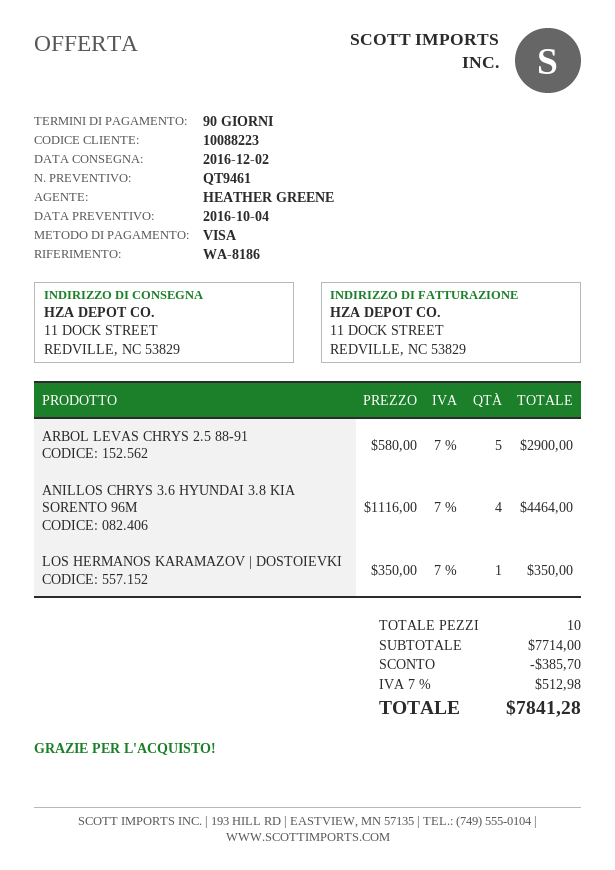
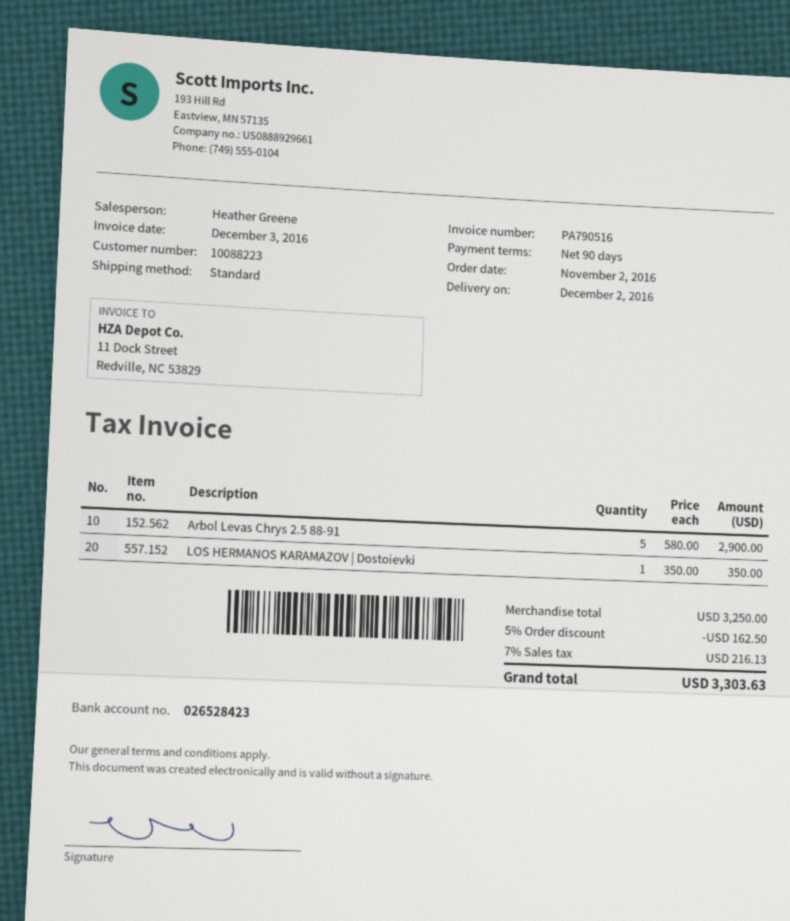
ANILLOS CHRYS 3.6 HYUNDAI 3.8 KIA SORENTO 96M: 4 x 1116.00 = 4464.00 -> none
subtotal: 7714.00 -> 3250.00
discount: 385.70 -> 162.50
tax: 7% = 512.98 -> 7% = 216.13
total: 7841.28 -> 3303.63

